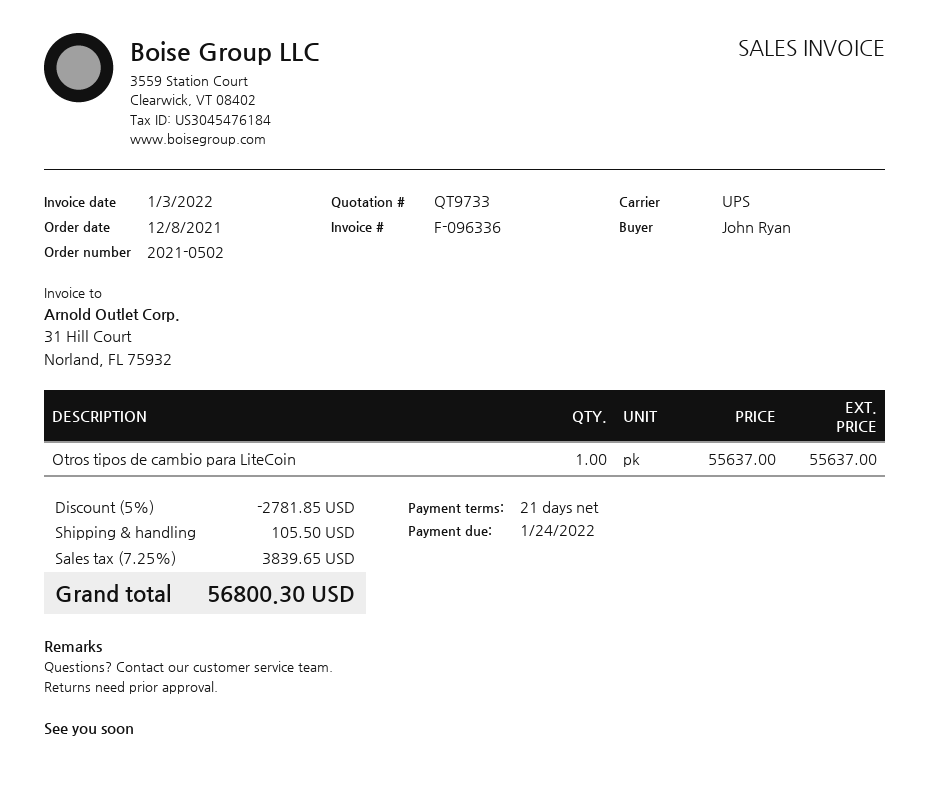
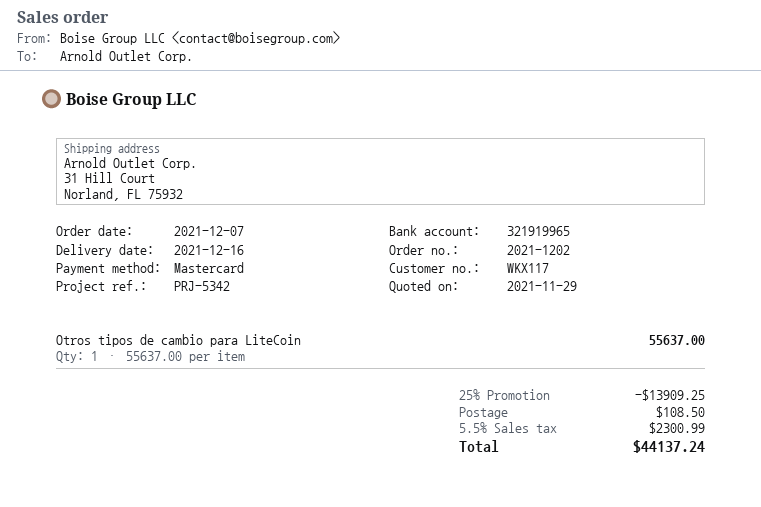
order number: 2021-0502 -> 2021-1202
order date: 2021-12-08 -> 2021-12-07
discount: 5% = 2781.85 -> 25% = 13909.25
shipping: 105.50 -> 108.50
tax: 7.25% = 3839.65 -> 5.5% = 2300.99
total: 56800.30 -> 44137.24

